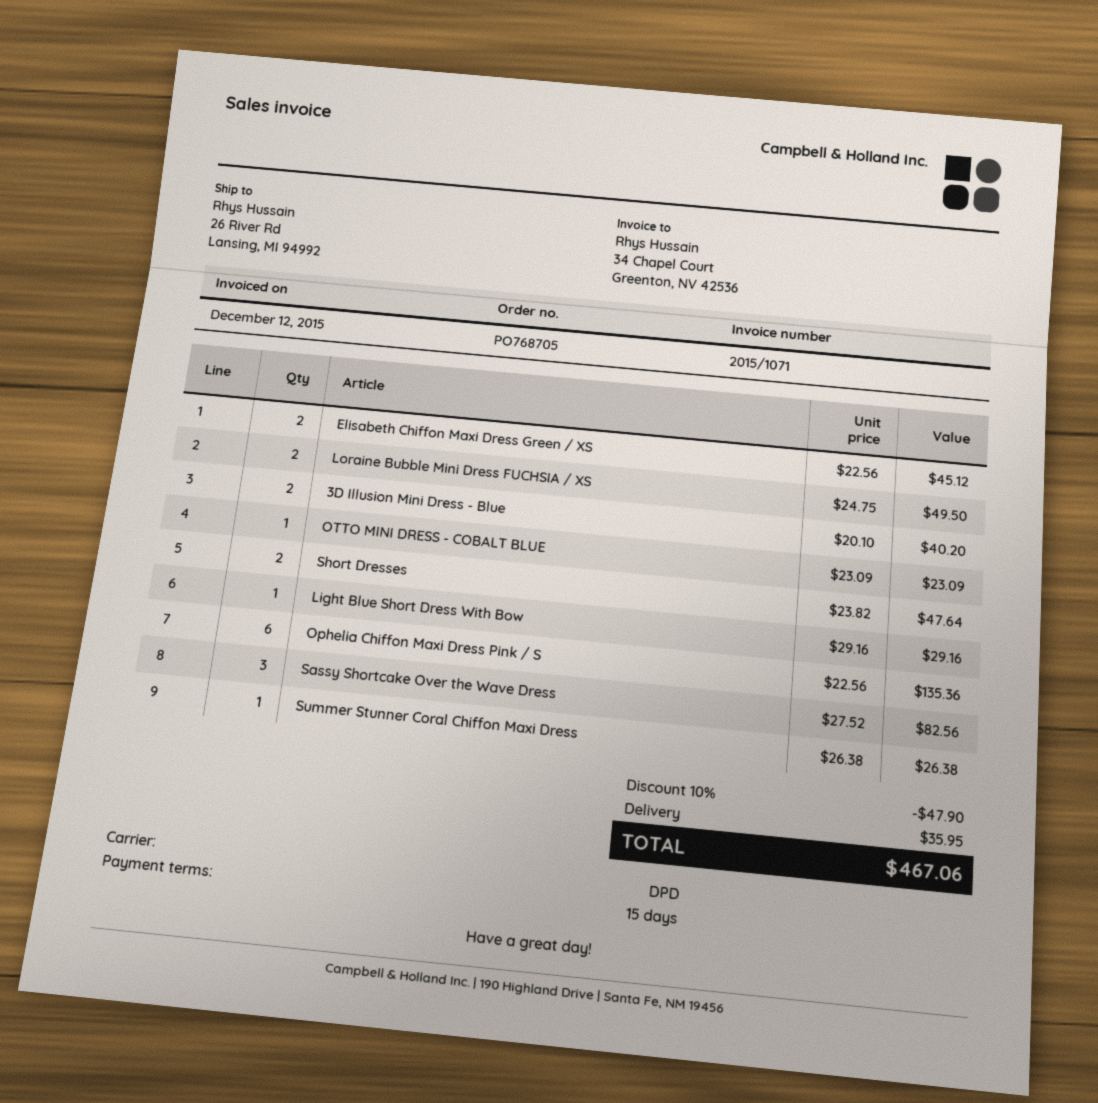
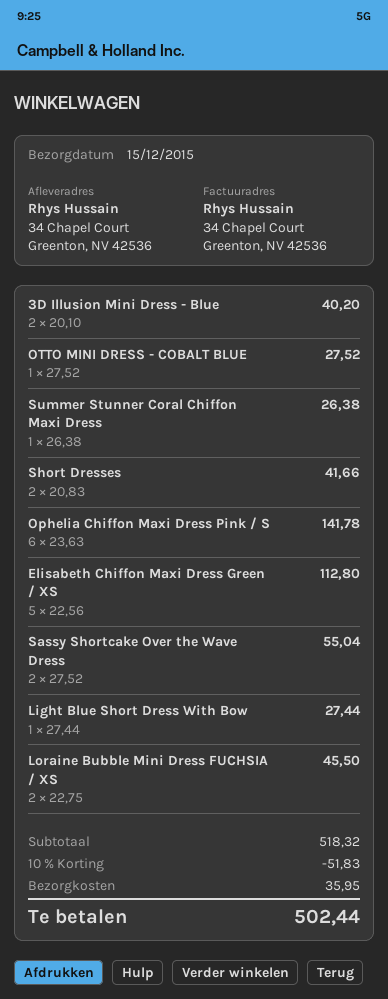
ship to: 26 River Rd, Lansing, MI 94992 -> 34 Chapel Court, Greenton, NV 42536
Elisabeth Chiffon Maxi Dress Green / XS: 2 x 22.56 = 45.12 -> 5 x 22.56 = 112.80
Loraine Bubble Mini Dress FUCHSIA / XS: 2 x 24.75 = 49.50 -> 2 x 22.75 = 45.50
OTTO MINI DRESS - COBALT BLUE: 1 x 23.09 = 23.09 -> 1 x 27.52 = 27.52
Short Dresses: 2 x 23.82 = 47.64 -> 2 x 20.83 = 41.66
Light Blue Short Dress With Bow: 1 x 29.16 = 29.16 -> 1 x 27.44 = 27.44
Ophelia Chiffon Maxi Dress Pink / S: 6 x 22.56 = 135.36 -> 6 x 23.63 = 141.78
Sassy Shortcake Over the Wave Dress: 3 x 27.52 = 82.56 -> 2 x 27.52 = 55.04
discount: 10% = 47.90 -> 10% = 51.83
total: 467.06 -> 502.44

